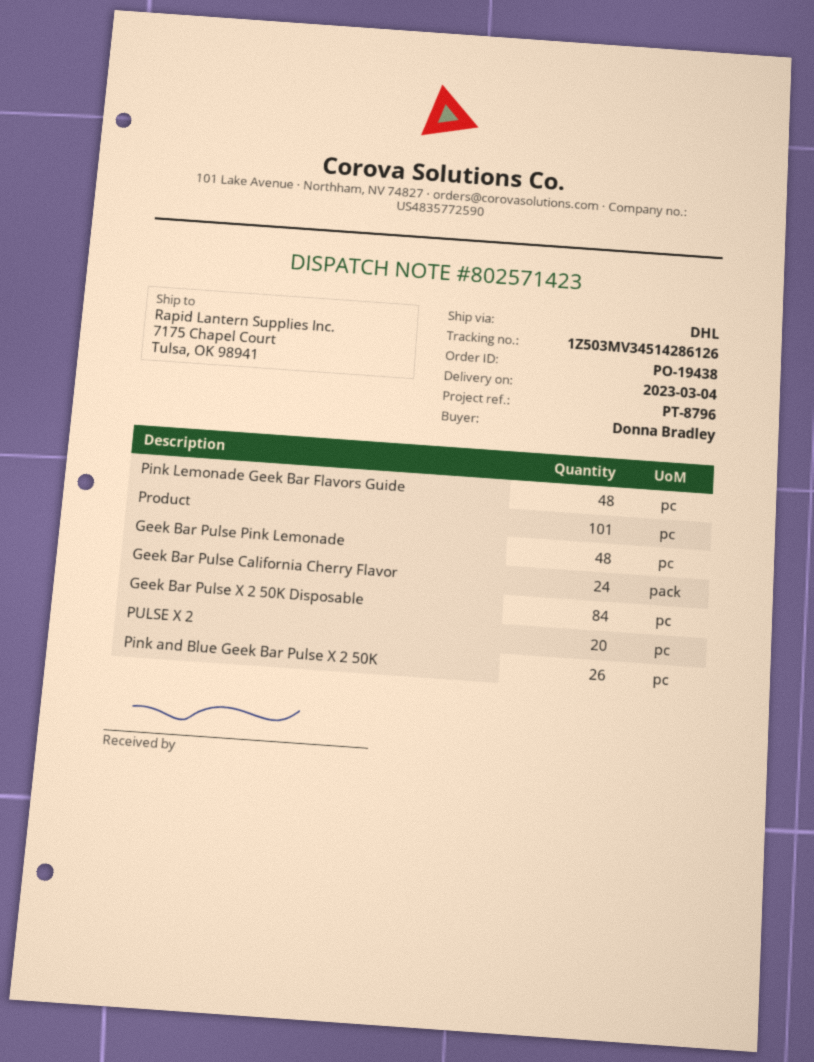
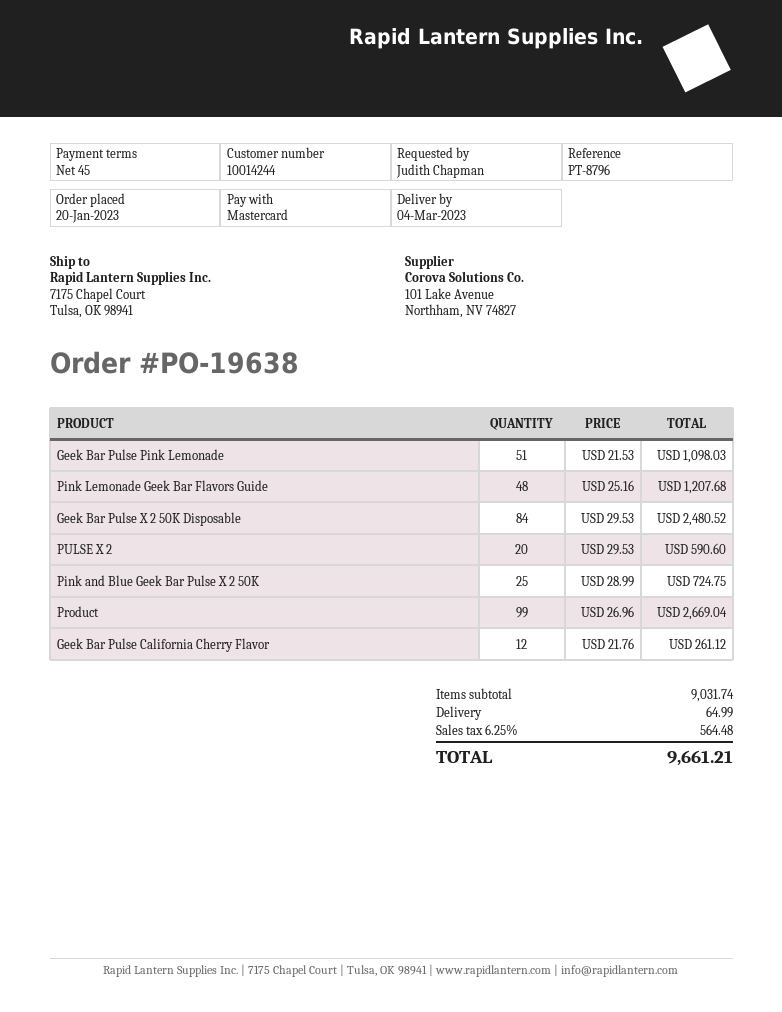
order number: PO-19438 -> PO-19638
ordered by: Donna Bradley -> Judith Chapman
Product: 101 -> 99
Geek Bar Pulse Pink Lemonade: 48 -> 51
Geek Bar Pulse California Cherry Flavor: 24 -> 12
Pink and Blue Geek Bar Pulse X 2 50K: 26 -> 25

